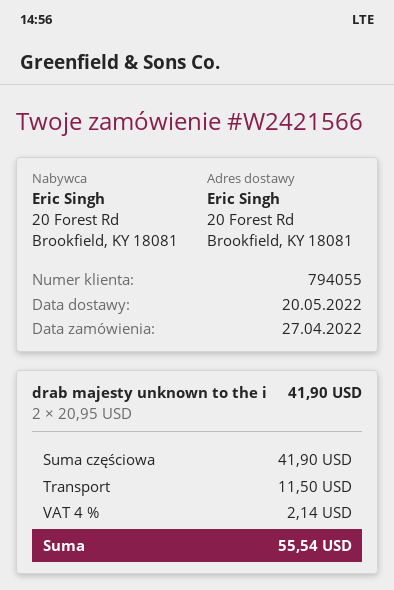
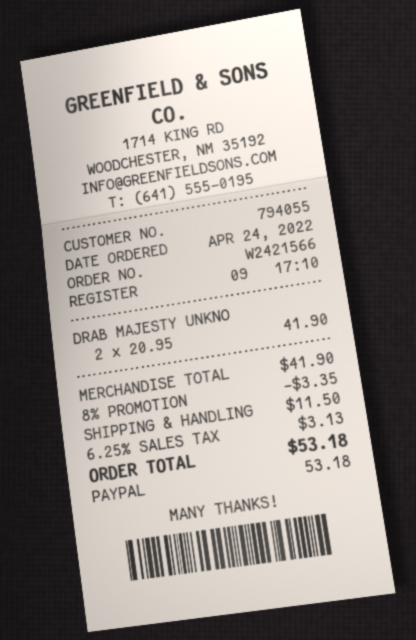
order date: 2022-04-27 -> 2022-04-24
discount: none -> 8% = 3.35
tax: 4% = 2.14 -> 6.25% = 3.13
total: 55.54 -> 53.18

